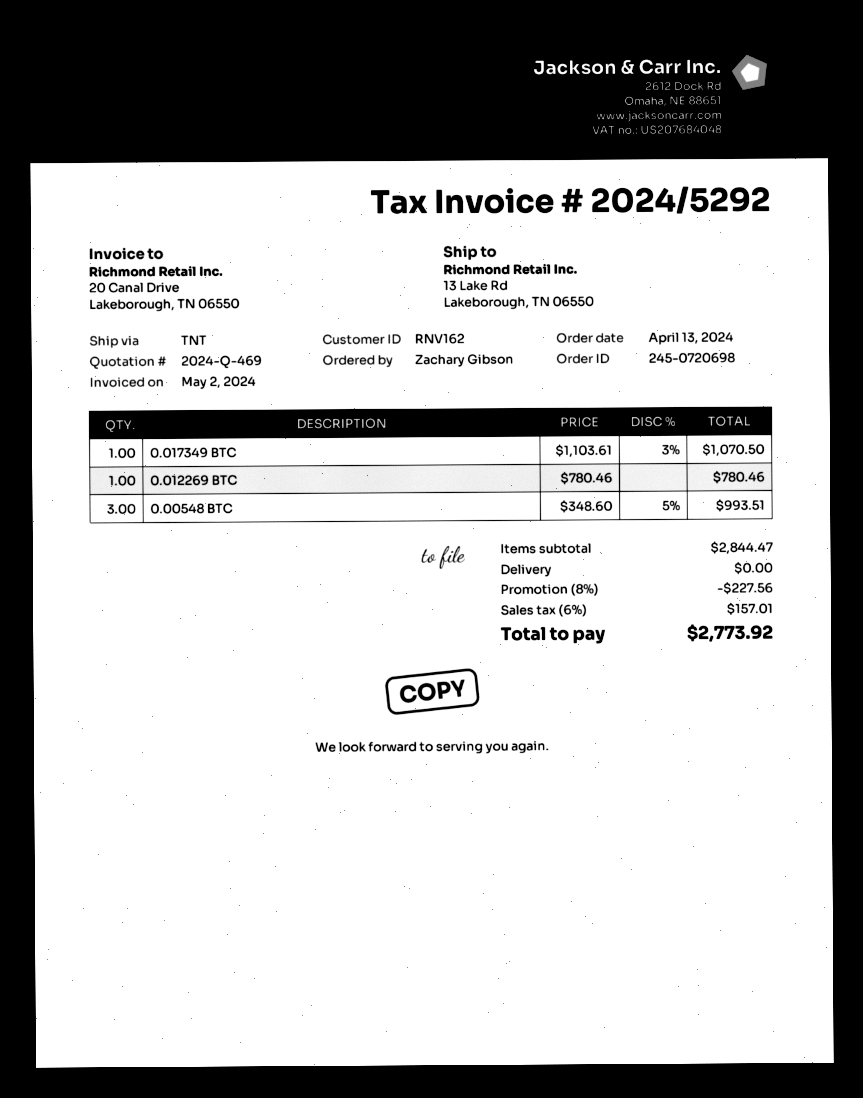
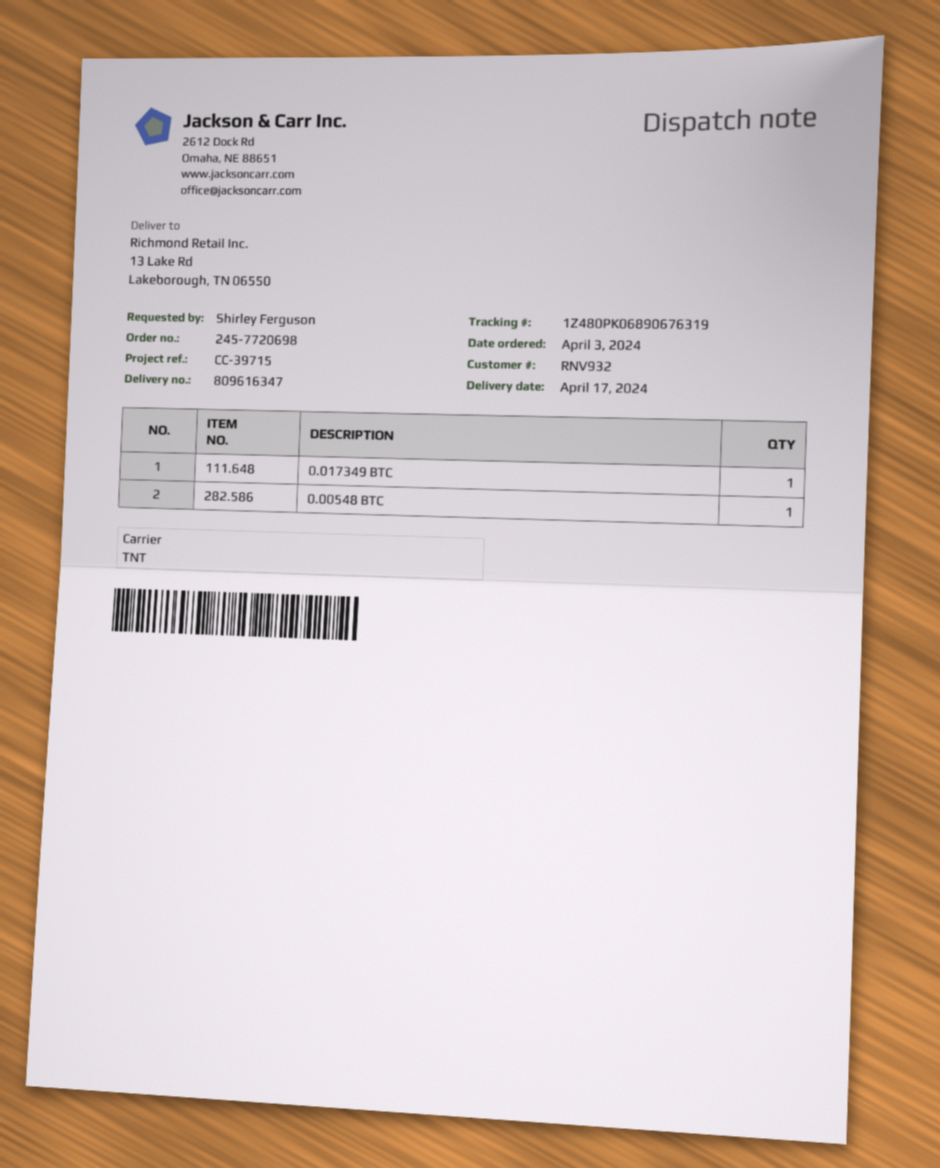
order number: 245-0720698 -> 245-7720698
order date: 2024-04-13 -> 2024-04-03
customer number: RNV162 -> RNV932
ordered by: Zachary Gibson -> Shirley Ferguson
0.012269 BTC: 1 -> none
0.00548 BTC: 3 -> 1

